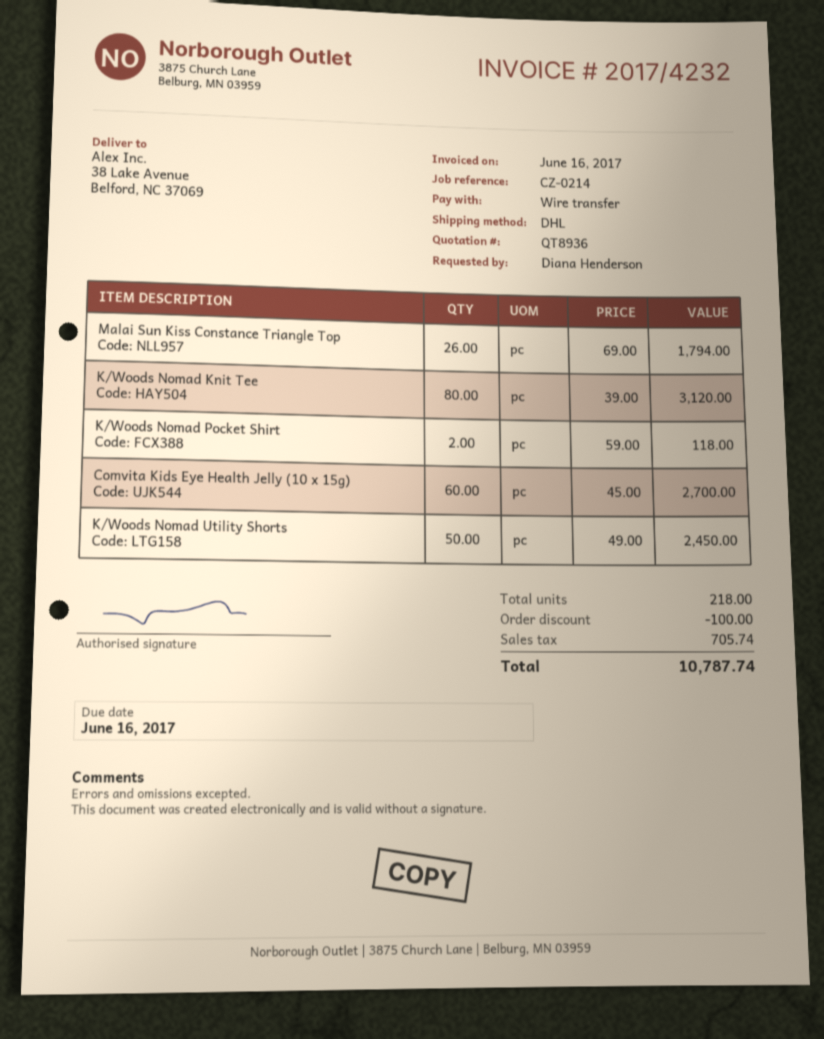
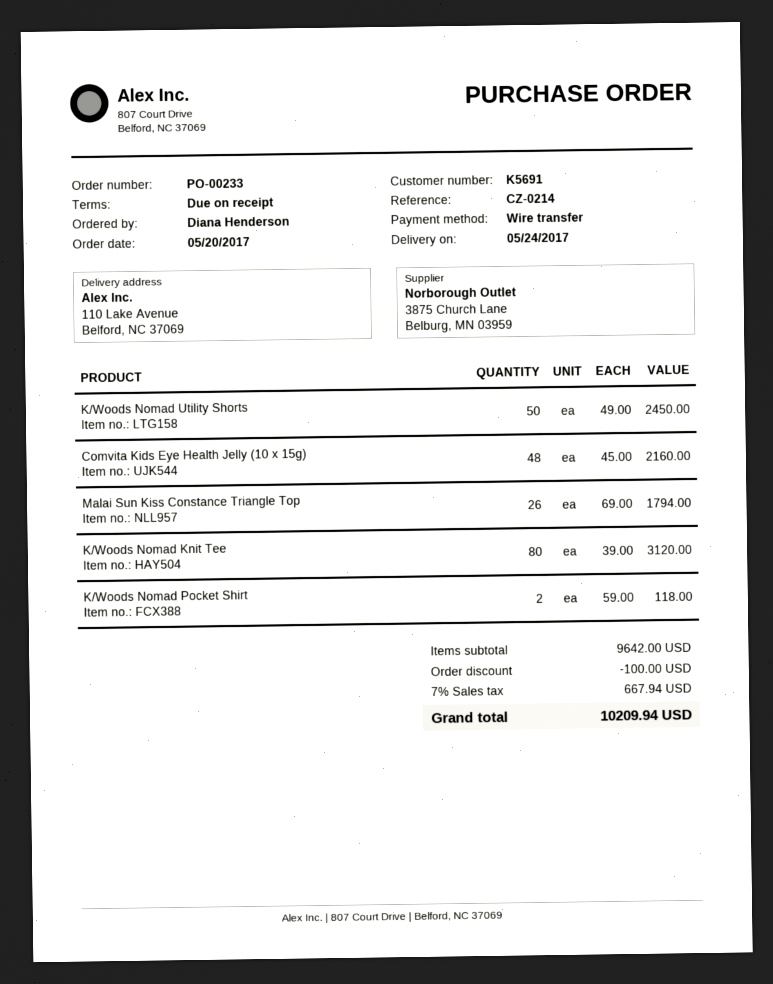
ship to: 38 Lake Avenue, Belford, NC 37069 -> 110 Lake Avenue, Belford, NC 37069
Comvita Kids Eye Health Jelly (10 x 15g): 60 x 45.00 = 2700.00 -> 48 x 45.00 = 2160.00
tax: 705.74 -> 667.94
total: 10787.74 -> 10209.94

